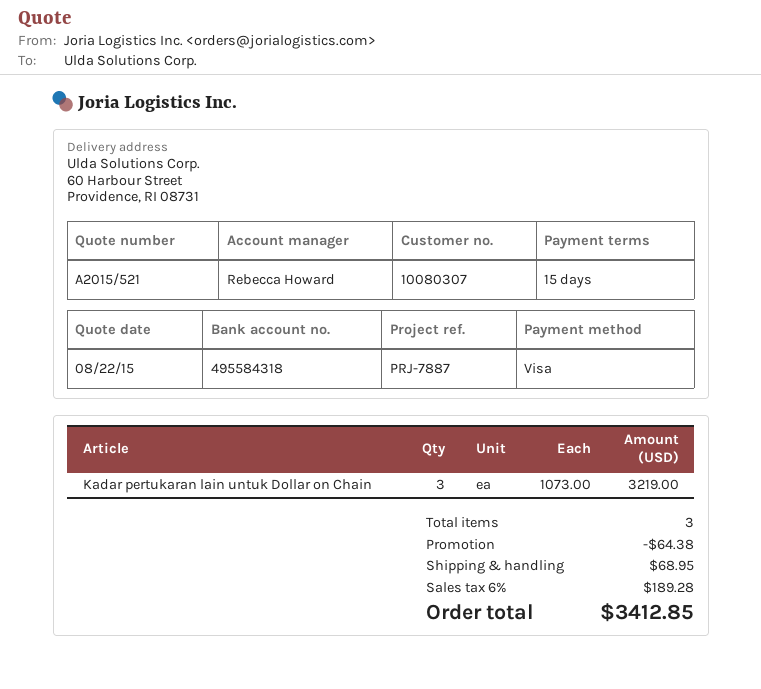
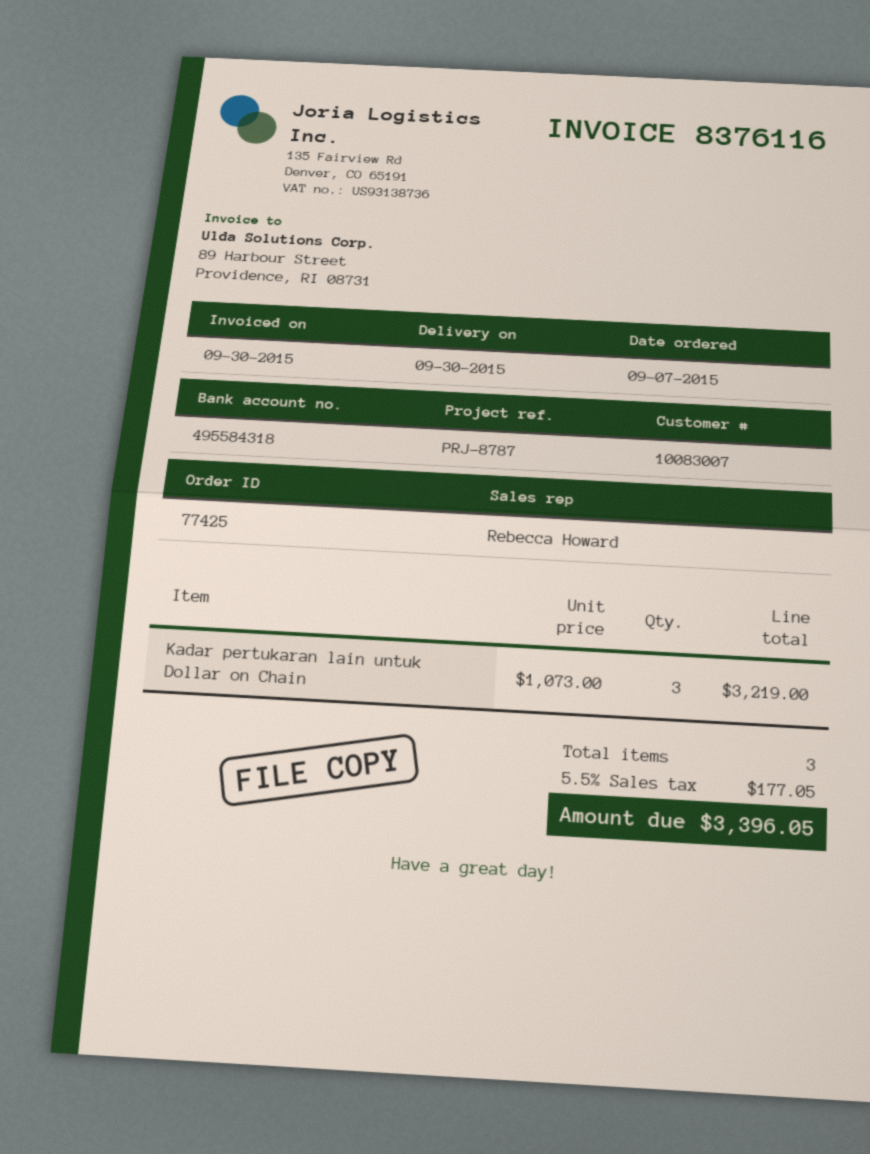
customer number: 10080307 -> 10083007
reference: PRJ-7887 -> PRJ-8787
discount: 64.38 -> none
shipping: 68.95 -> none
tax: 6% = 189.28 -> 5.5% = 177.05
total: 3412.85 -> 3396.05

